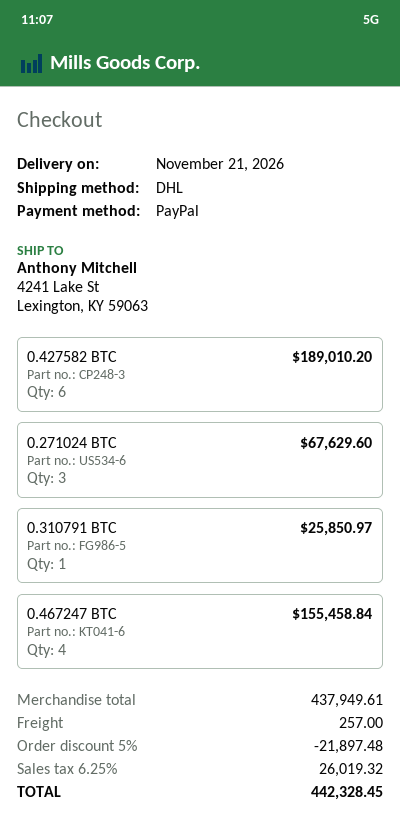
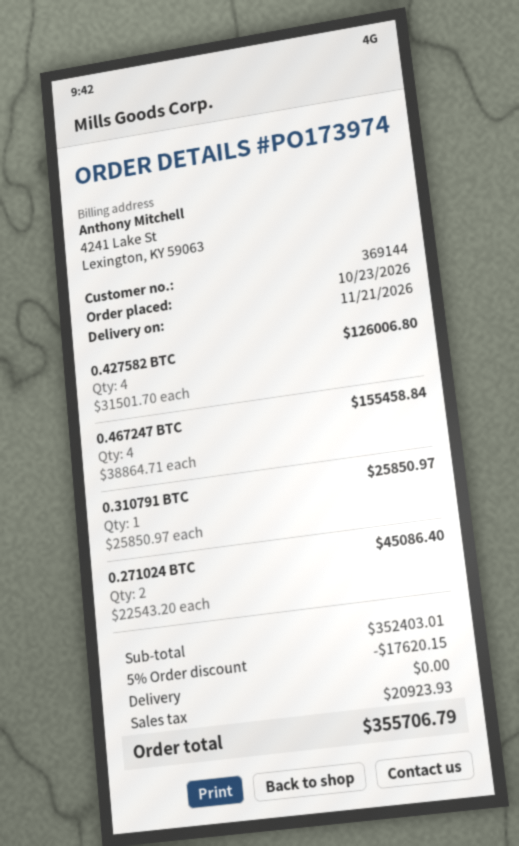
0.427582 BTC: 6 for 189010.20 -> 4 for 126006.80
0.271024 BTC: 3 for 67629.60 -> 2 for 45086.40
subtotal: 437949.61 -> 352403.01
discount: 5% = 21897.48 -> 5% = 17620.15
shipping: 257.00 -> 0.00
tax: 26019.32 -> 20923.93
total: 442328.45 -> 355706.79

